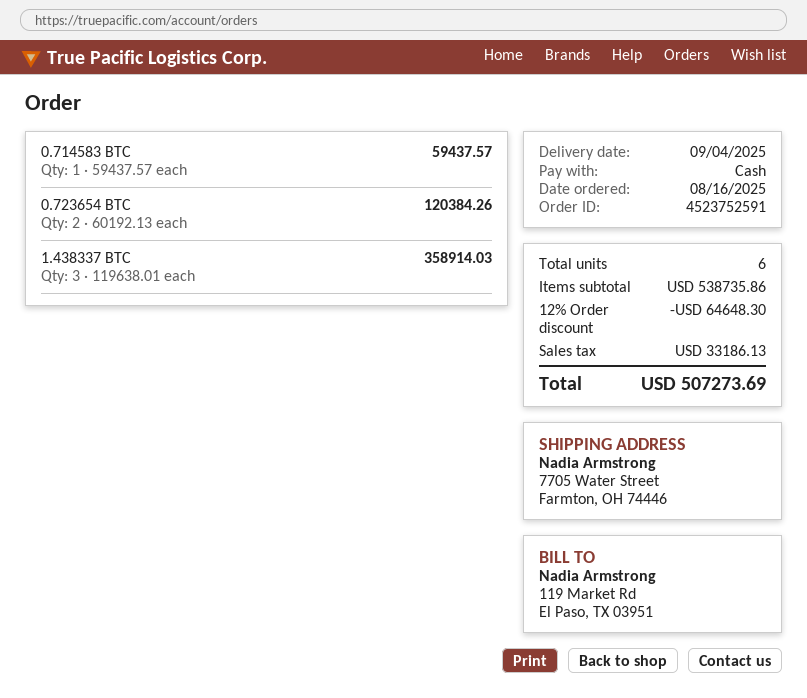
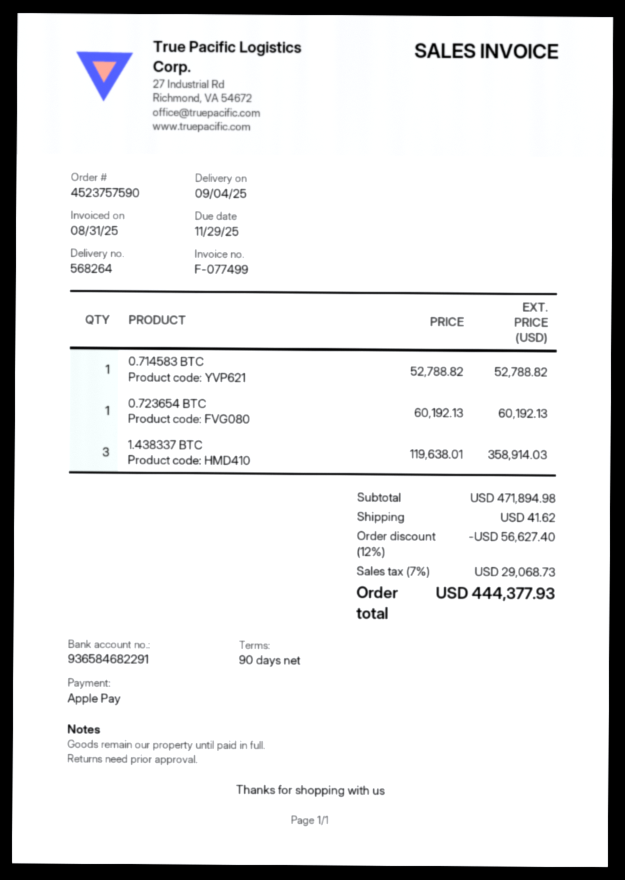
order number: 4523752591 -> 4523757590
payment method: cash -> Apple Pay
0.714583 BTC: 1 x 59437.57 = 59437.57 -> 1 x 52788.82 = 52788.82
0.723654 BTC: 2 x 60192.13 = 120384.26 -> 1 x 60192.13 = 60192.13
subtotal: 538735.86 -> 471894.98
discount: 12% = 64648.30 -> 12% = 56627.40
shipping: none -> 41.62
tax: 33186.13 -> 29068.73
total: 507273.69 -> 444377.93

